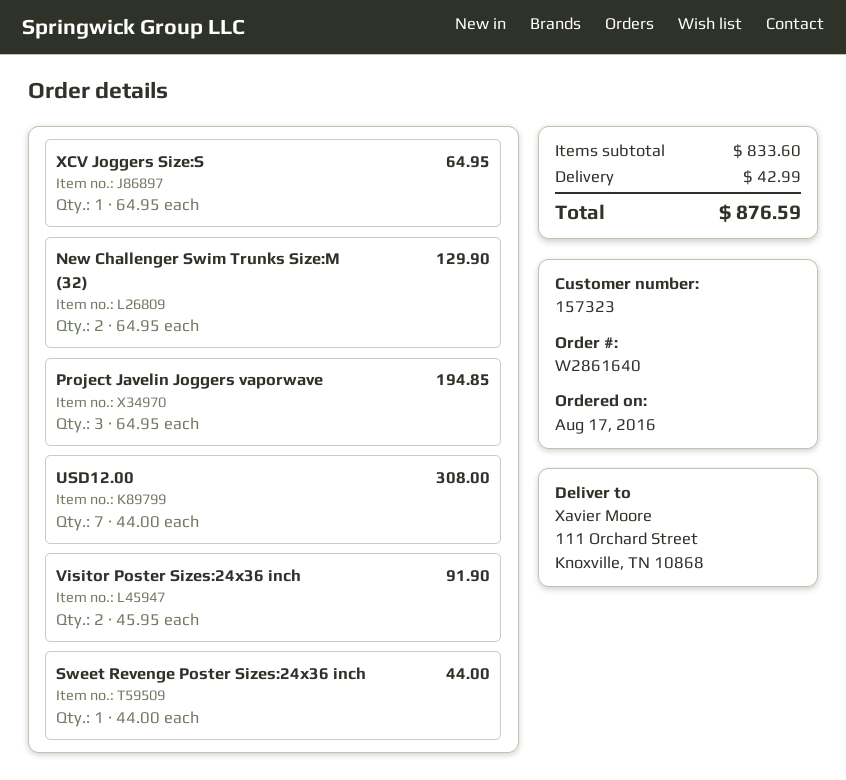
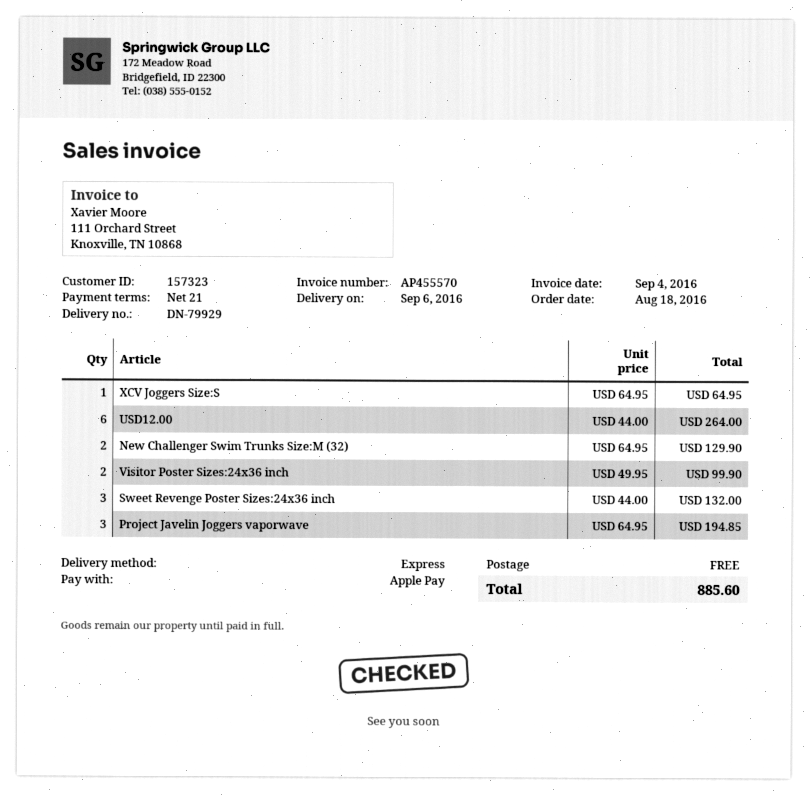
order date: 2016-08-17 -> 2016-08-18
USD12.00: 7 x 44.00 = 308.00 -> 6 x 44.00 = 264.00
Visitor Poster Sizes:24x36 inch: 2 x 45.95 = 91.90 -> 2 x 49.95 = 99.90
Sweet Revenge Poster Sizes:24x36 inch: 1 x 44.00 = 44.00 -> 3 x 44.00 = 132.00
shipping: 42.99 -> 0.00
total: 876.59 -> 885.60

